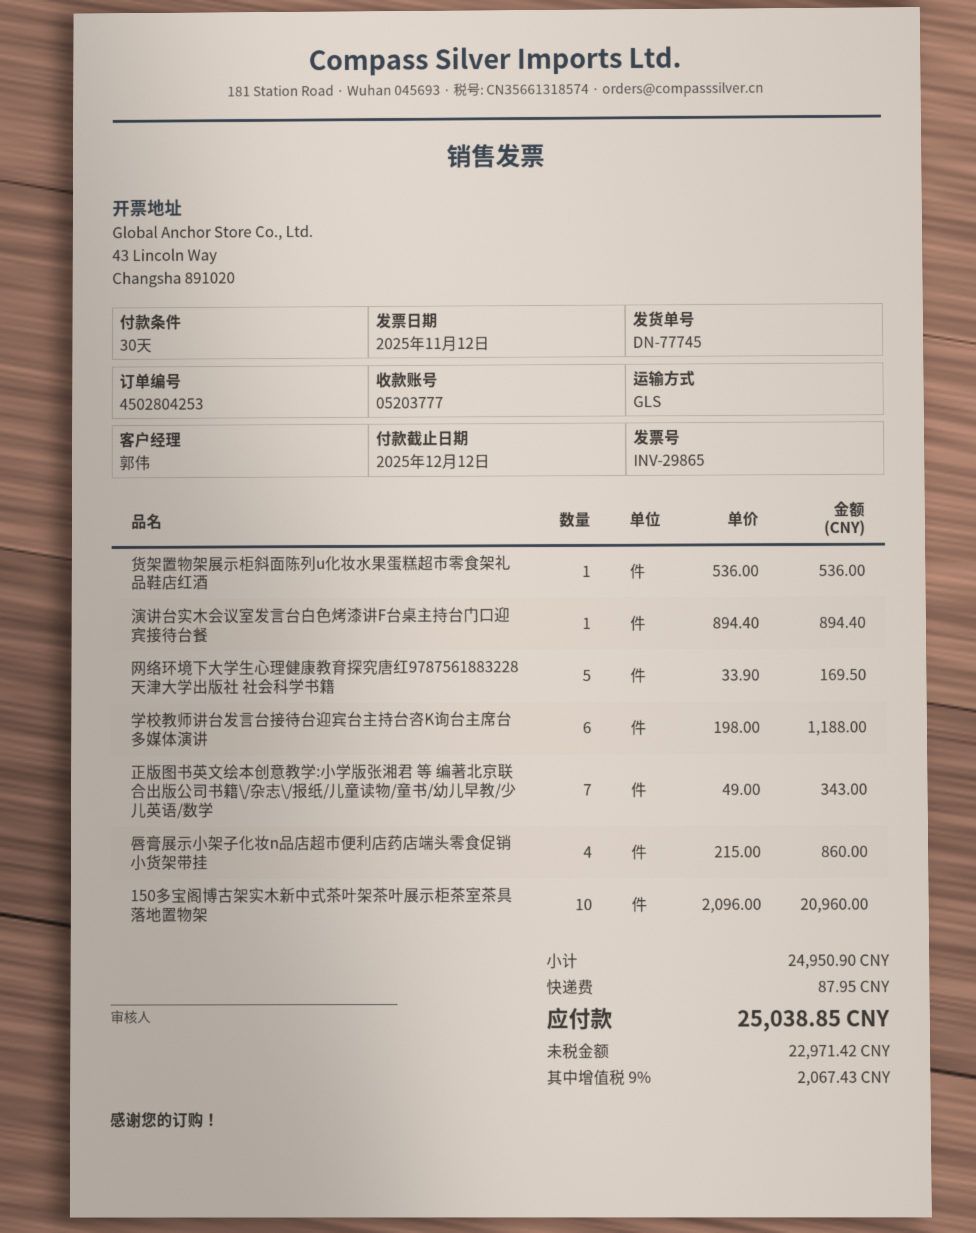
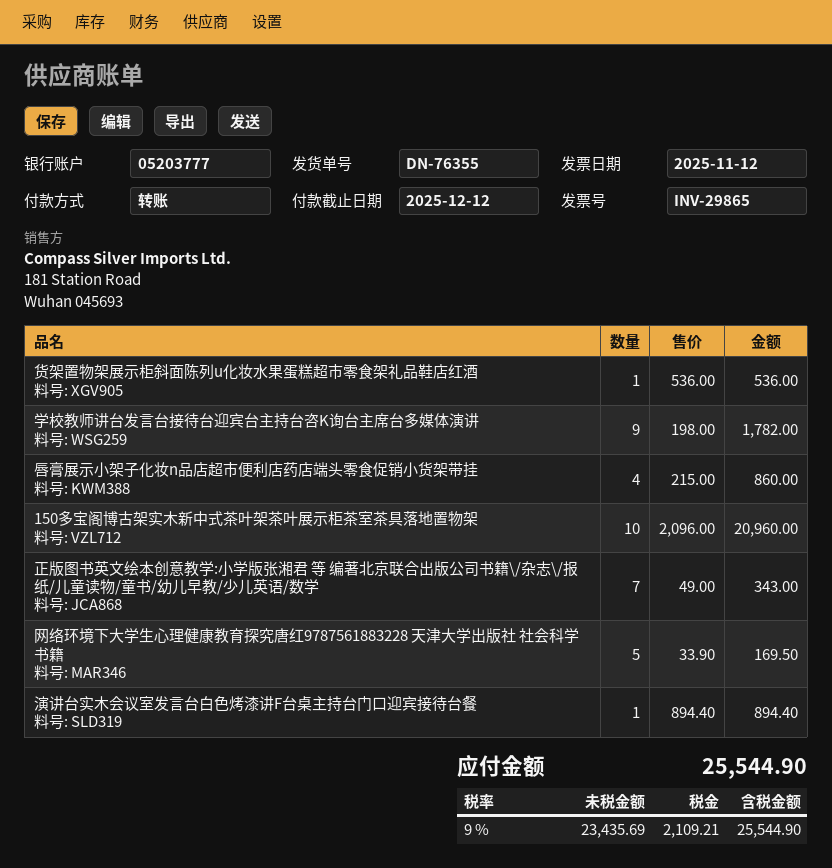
delivery note number: DN-77745 -> DN-76355
学校教师讲台发言台接待台迎宾台主持台咨K询台主席台多媒体演讲: 6 x 198.00 = 1188.00 -> 9 x 198.00 = 1782.00
shipping: 87.95 -> none
net: 22971.42 -> 23435.69
tax: 9% = 2067.43 -> 9% = 2109.21
total: 25038.85 -> 25544.90

